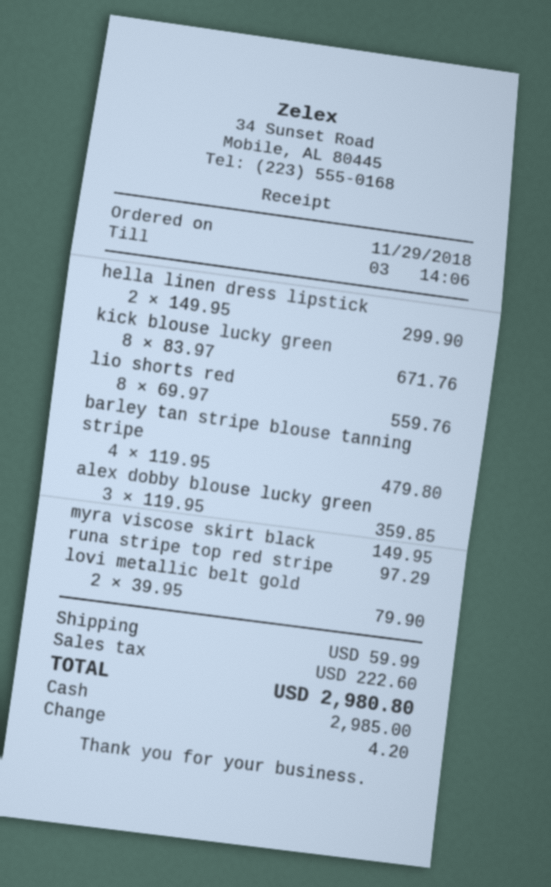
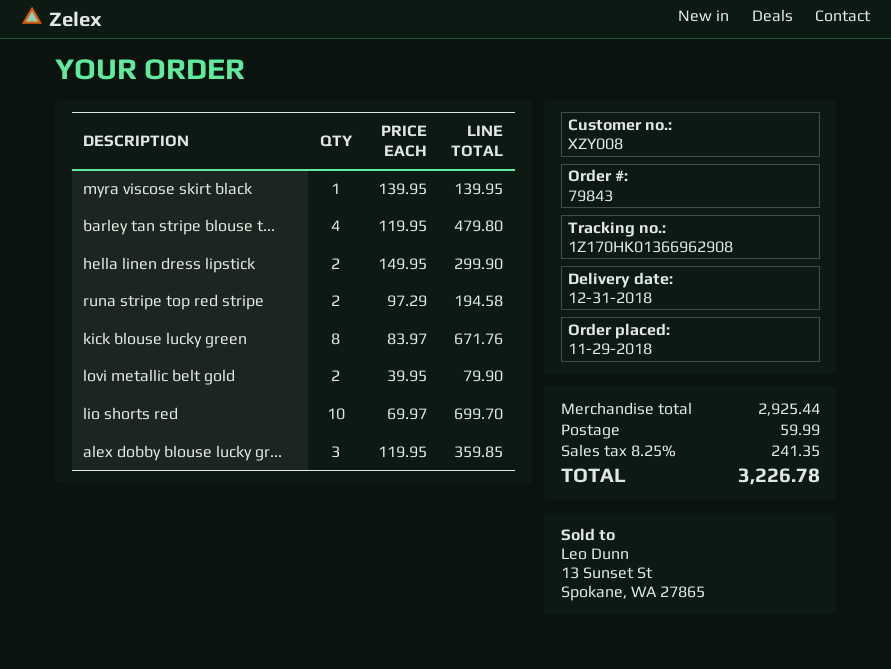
lio shorts red: 8 x 69.97 = 559.76 -> 10 x 69.97 = 699.70
myra viscose skirt black: 1 x 149.95 = 149.95 -> 1 x 139.95 = 139.95
runa stripe top red stripe: 1 x 97.29 = 97.29 -> 2 x 97.29 = 194.58
tax: 222.60 -> 241.35
total: 2980.80 -> 3226.78

